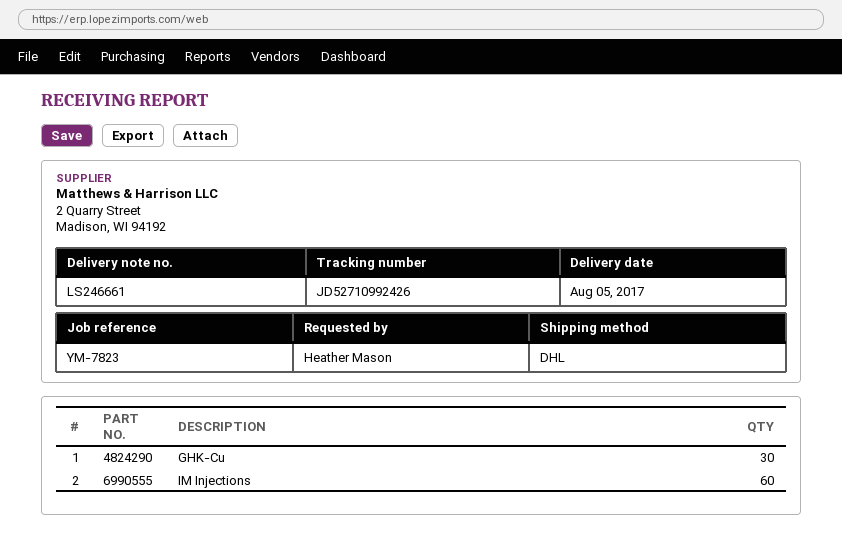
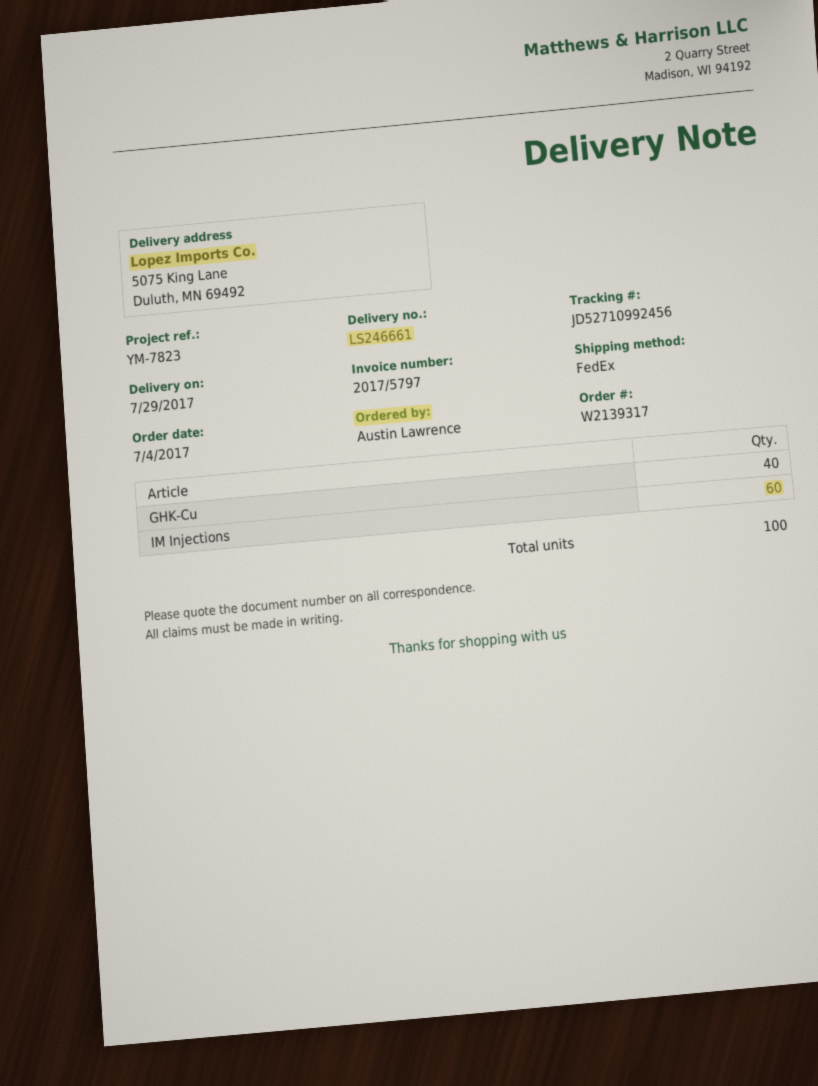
delivery date: 2017-08-05 -> 2017-07-29
ordered by: Heather Mason -> Austin Lawrence
shipping method: DHL -> FedEx
tracking number: JD52710992426 -> JD52710992456
GHK-Cu: 30 -> 40

